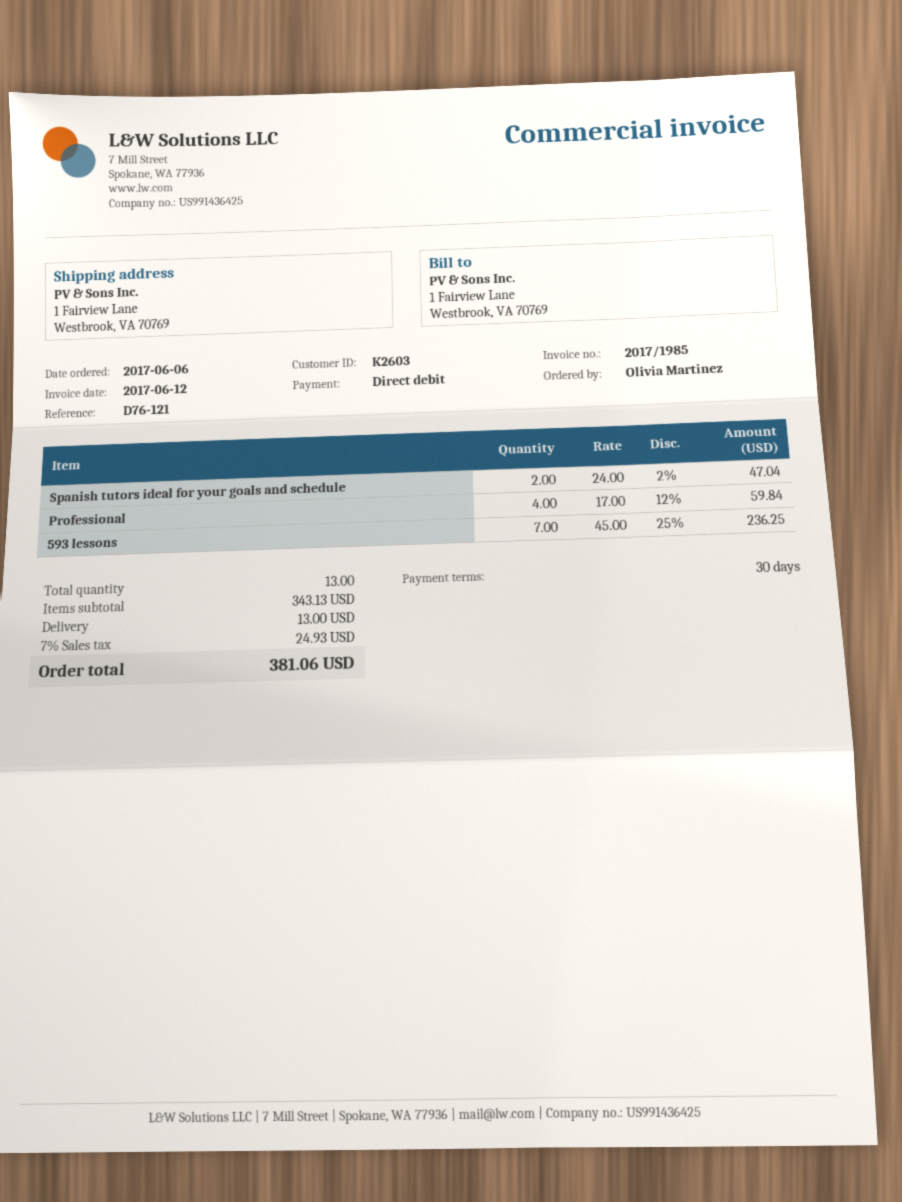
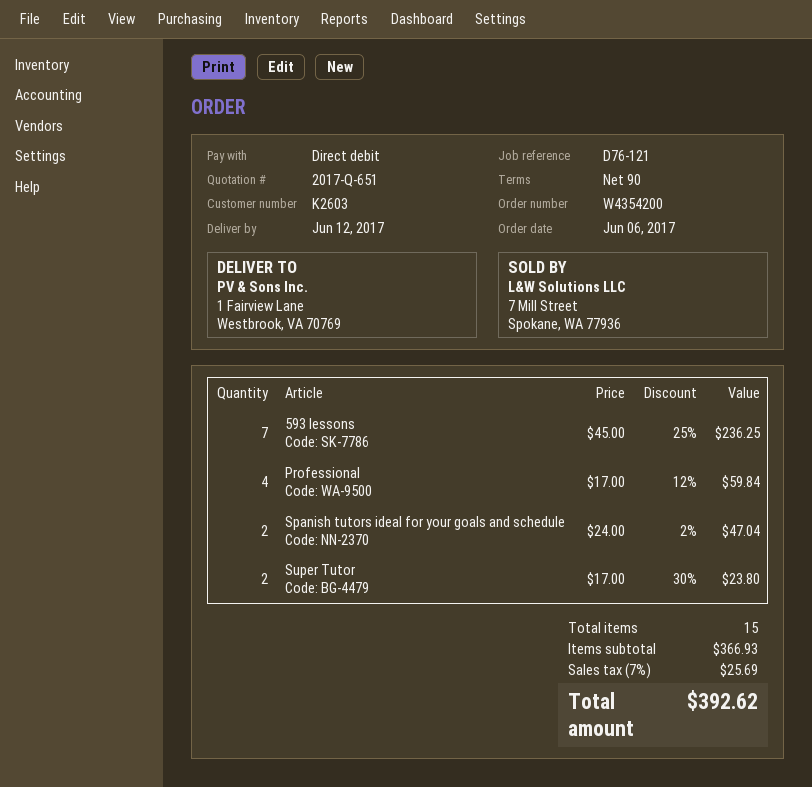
payment terms: 30 days -> 90 days
Super Tutor: none -> 2 x 17.00 - 30% = 23.80
total quantity: 13 -> 15
subtotal: 343.13 -> 366.93
shipping: 13.00 -> none
tax: 7% = 24.93 -> 7% = 25.69
total: 381.06 -> 392.62

